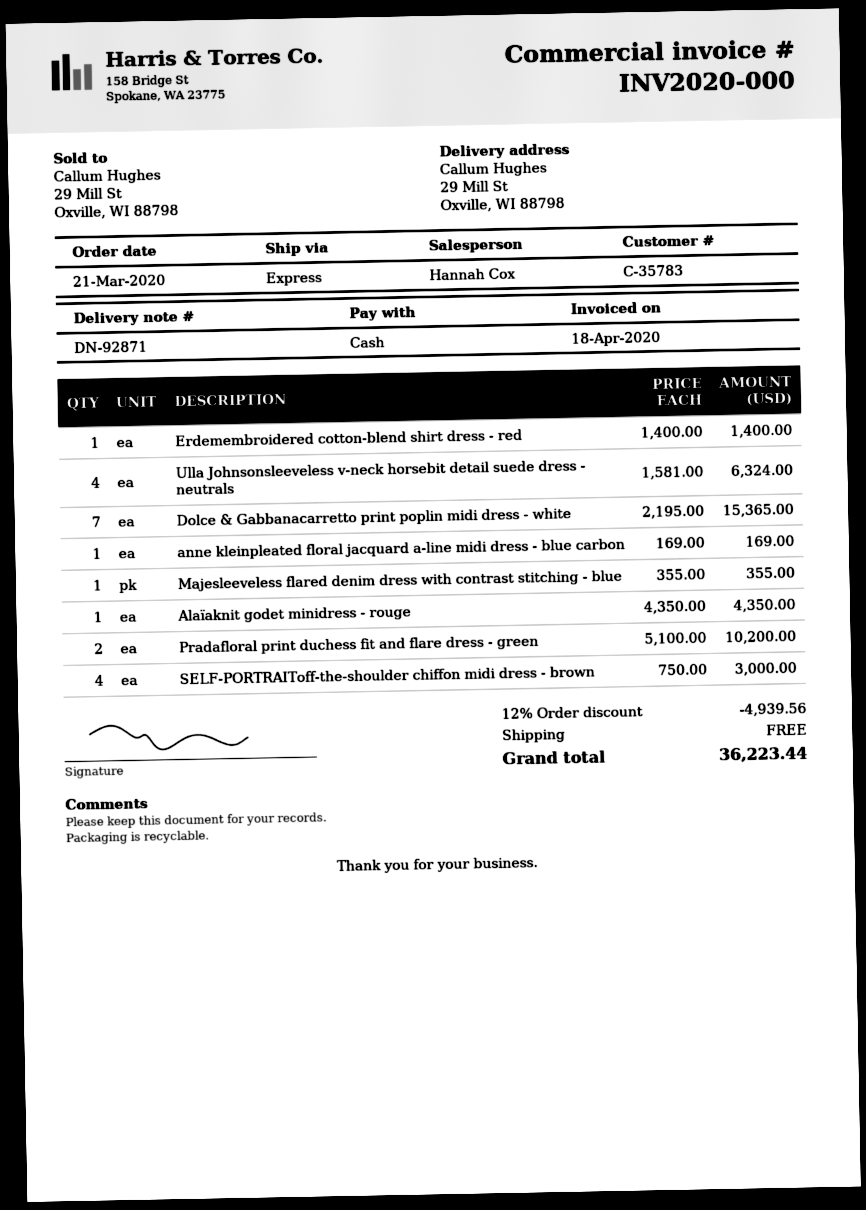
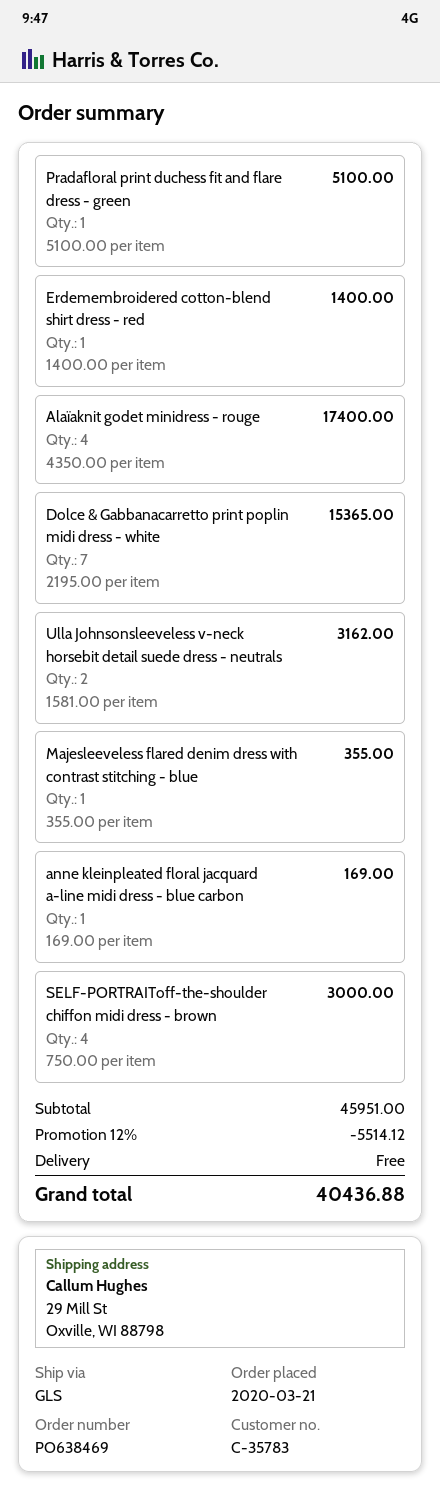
shipping method: express -> GLS
Ulla Johnsonsleeveless v-neck horsebit detail suede dress - neutrals: 4 x 1581.00 = 6324.00 -> 2 x 1581.00 = 3162.00
Alaïaknit godet minidress - rouge: 1 x 4350.00 = 4350.00 -> 4 x 4350.00 = 17400.00
Pradafloral print duchess fit and flare dress - green: 2 x 5100.00 = 10200.00 -> 1 x 5100.00 = 5100.00
discount: 12% = 4939.56 -> 12% = 5514.12
total: 36223.44 -> 40436.88

